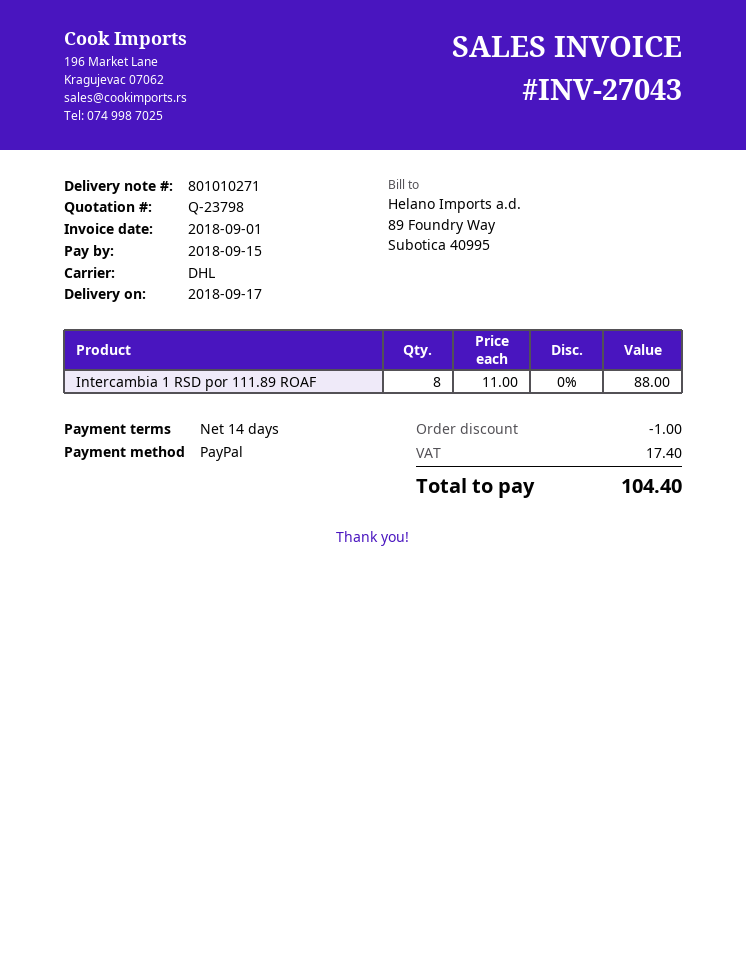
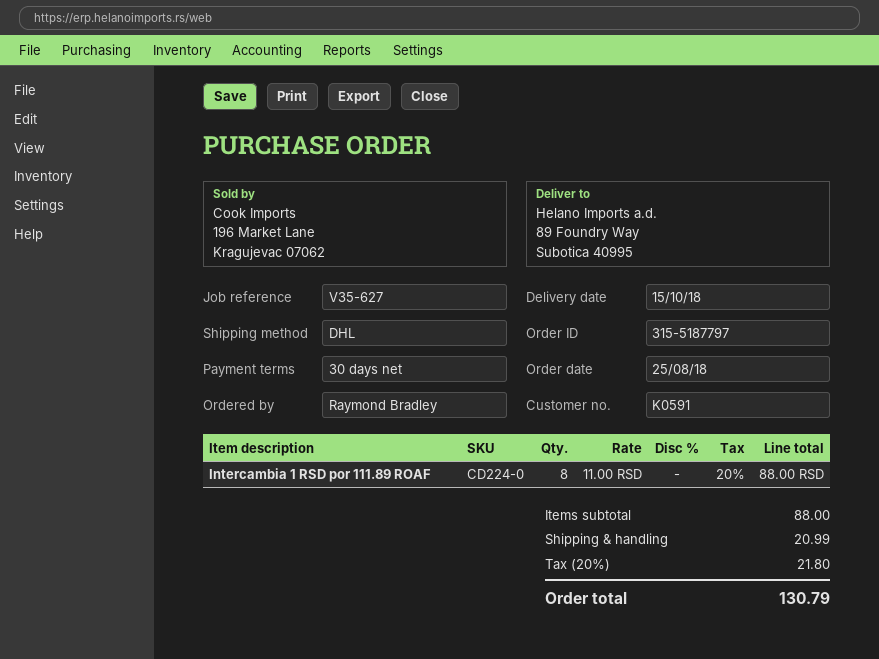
delivery date: 2018-09-17 -> 2018-10-15
payment terms: 14 days -> 30 days
discount: 1.00 -> none
shipping: none -> 20.99
tax: 17.40 -> 21.80
total: 104.40 -> 130.79

